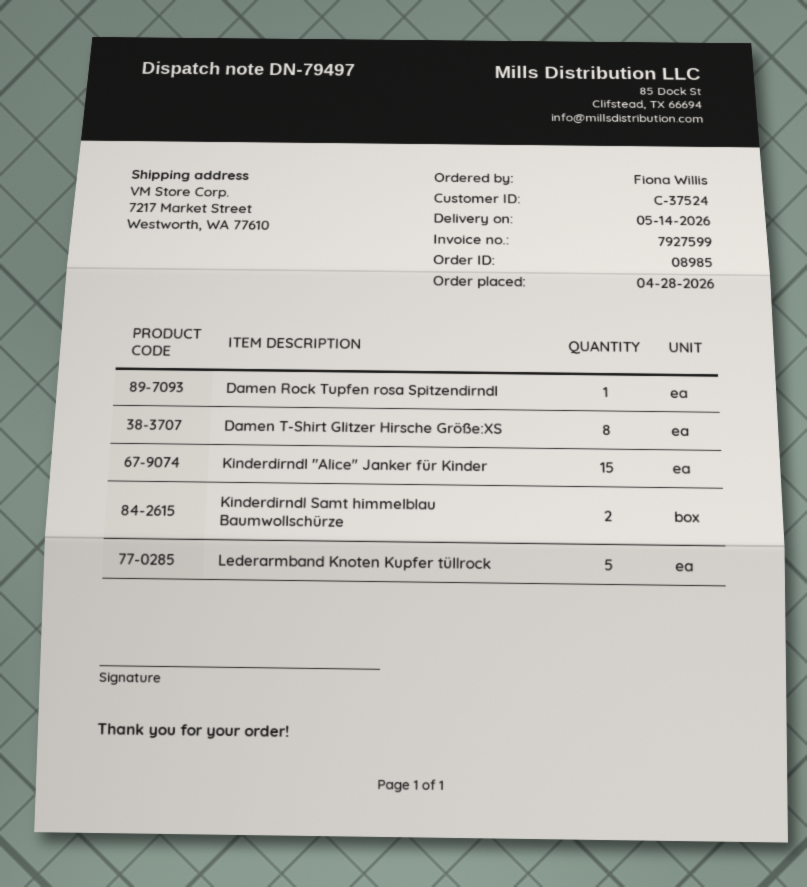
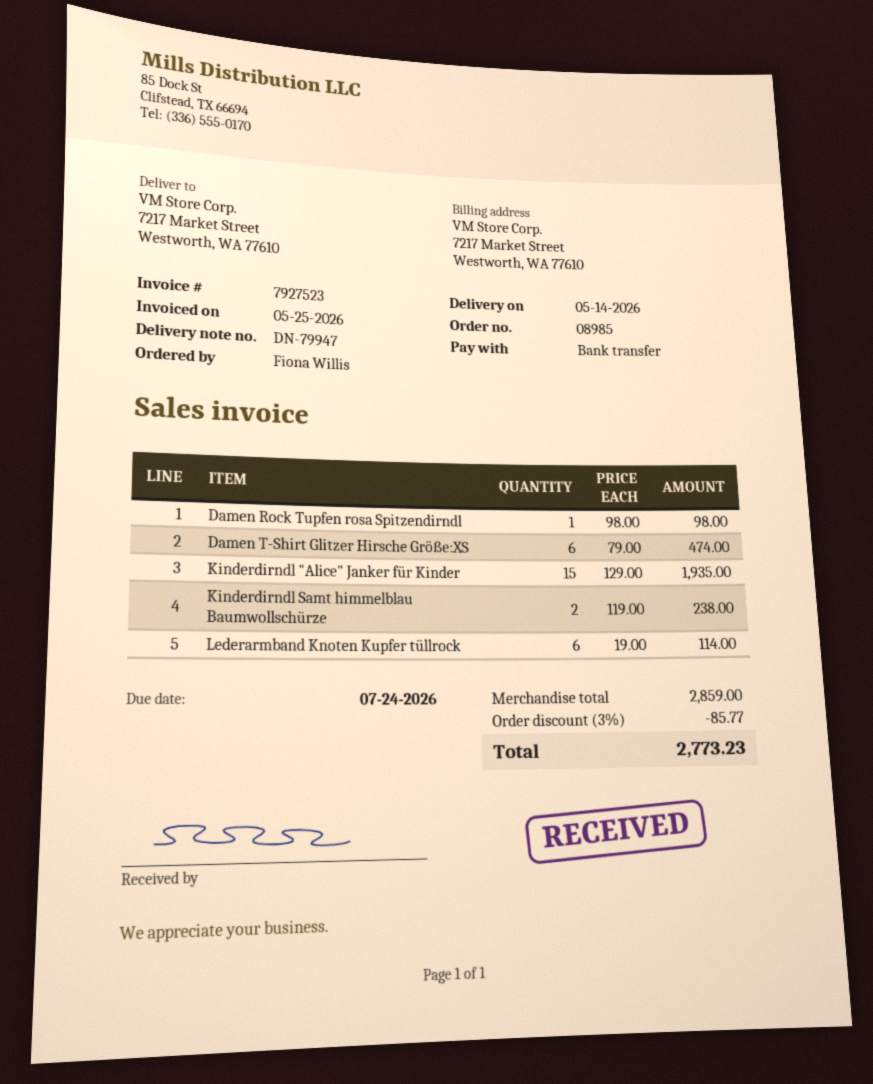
delivery note number: DN-79497 -> DN-79947
invoice number: 7927599 -> 7927523
Damen T-Shirt Glitzer Hirsche Größe:XS: 8 -> 6
Lederarmband Knoten Kupfer tüllrock: 5 -> 6

